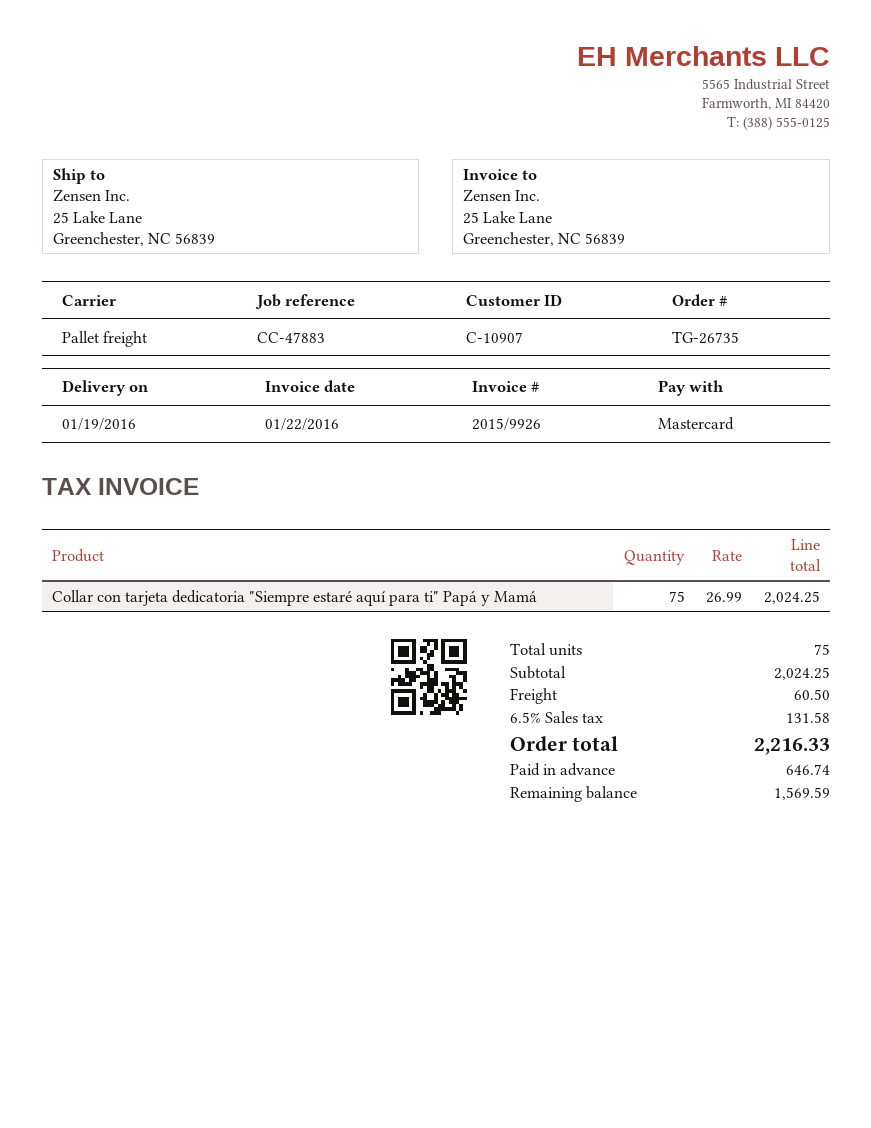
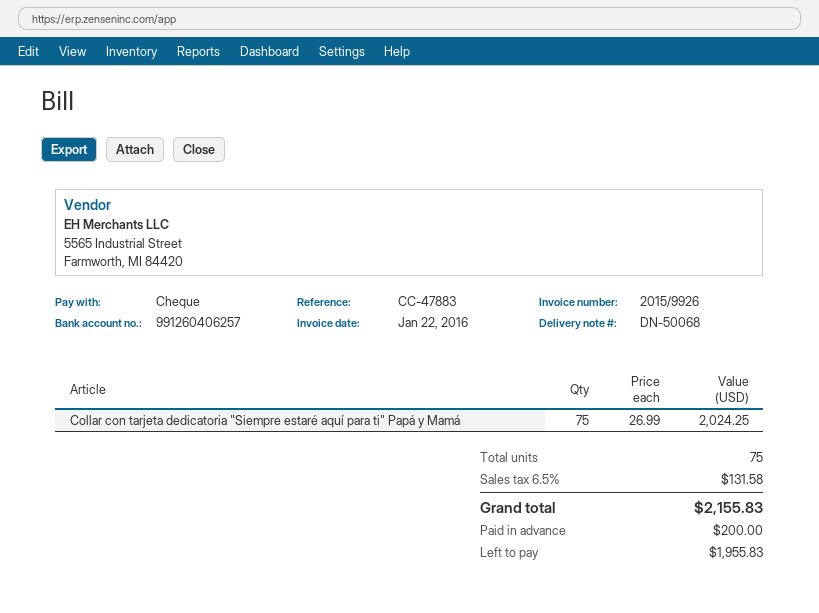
payment method: Mastercard -> cheque
shipping: 60.50 -> none
total: 2216.33 -> 2155.83
deposit: 646.74 -> 200.00
balance: 1569.59 -> 1955.83

